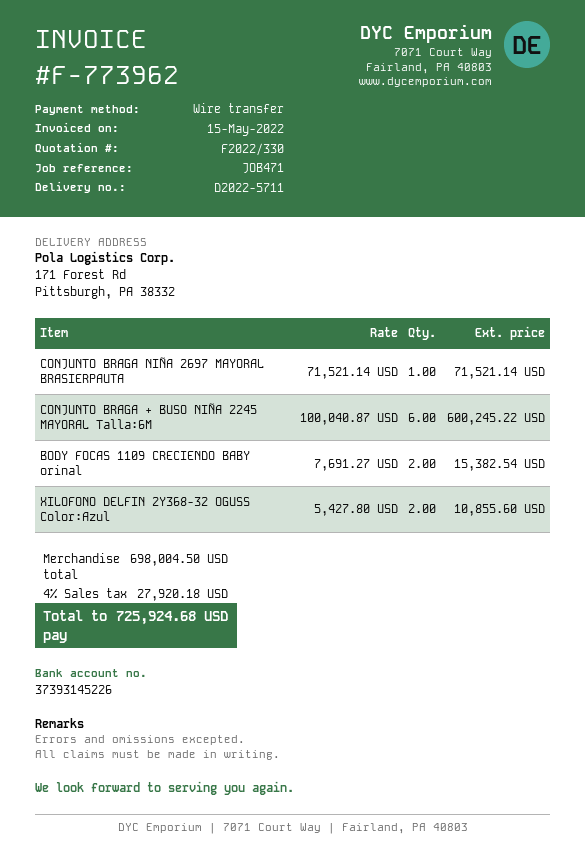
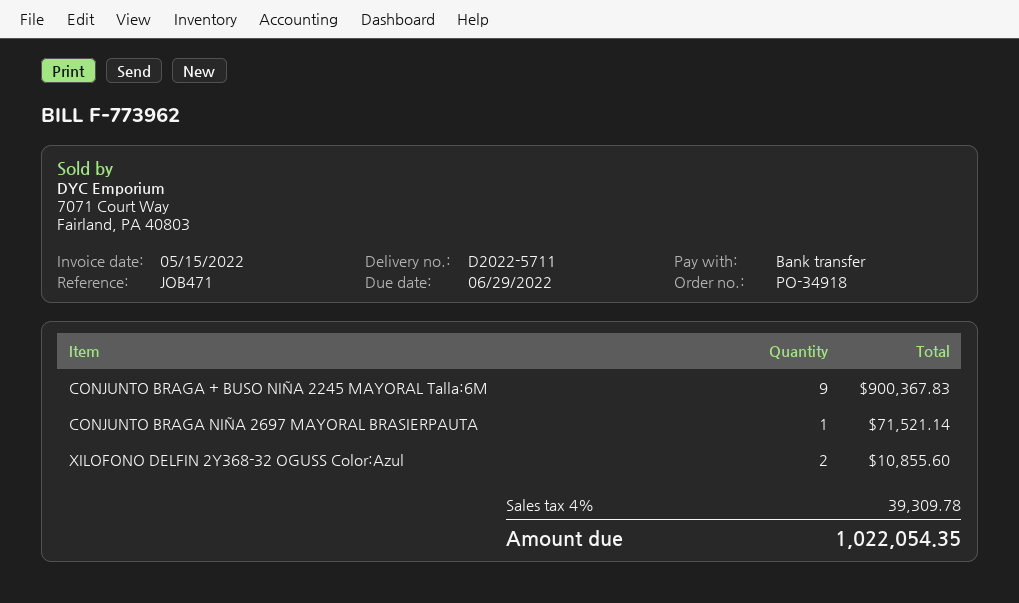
CONJUNTO BRAGA + BUSO NIÑA 2245 MAYORAL Talla:6M: 6 for 600245.22 -> 9 for 900367.83
BODY FOCAS 1109 CRECIENDO BABY orinal: 2 for 15382.54 -> none
tax: 4% = 27920.18 -> 4% = 39309.78
total: 725924.68 -> 1022054.35

